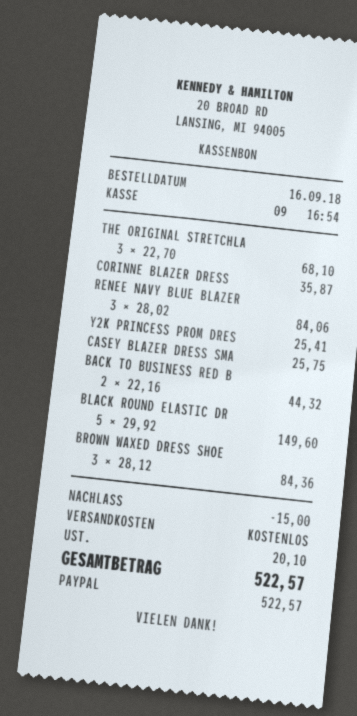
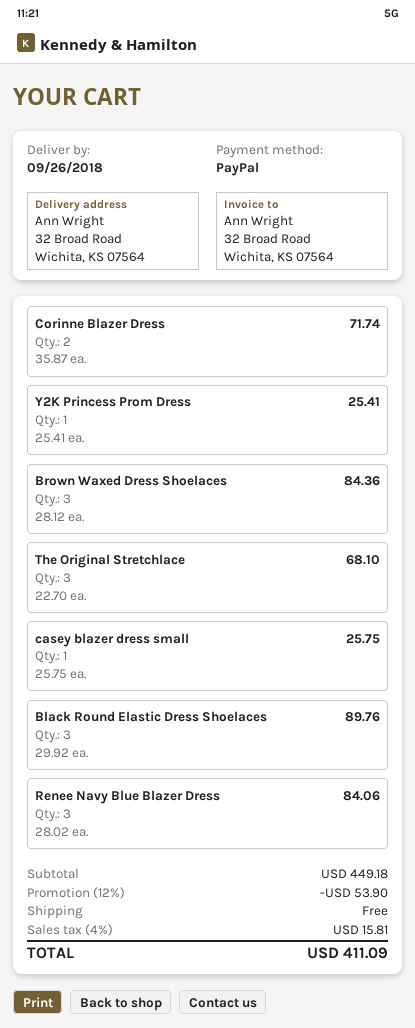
CORINNE BLAZER DRESS: 1 x 35.87 = 35.87 -> 2 x 35.87 = 71.74
BACK TO BUSINESS RED B: 2 x 22.16 = 44.32 -> none
BLACK ROUND ELASTIC DR: 5 x 29.92 = 149.60 -> 3 x 29.92 = 89.76
discount: 15.00 -> 53.90
tax: 20.10 -> 15.81
total: 522.57 -> 411.09

